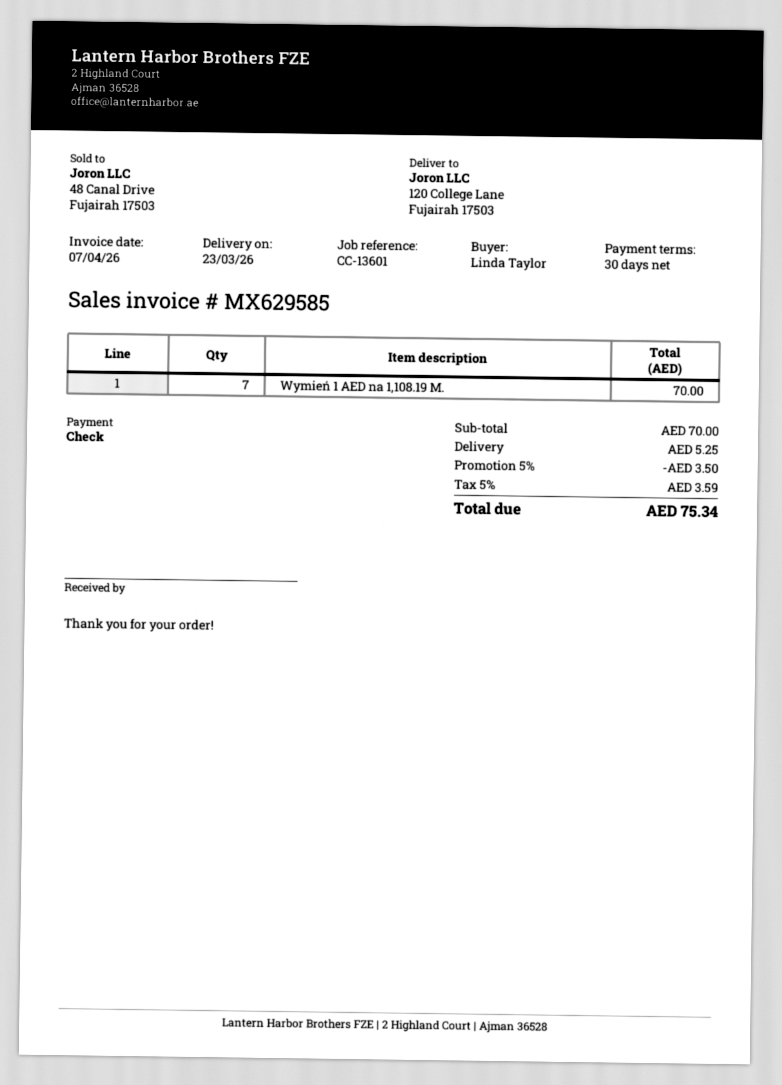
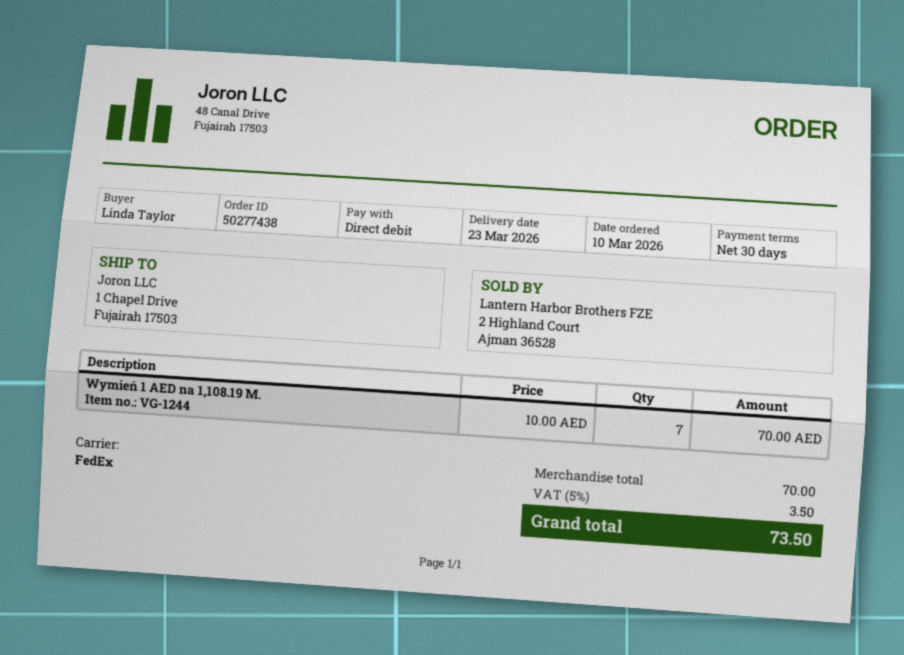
payment method: cheque -> direct debit
ship to: 120 College Lane, Fujairah 17503 -> 1 Chapel Drive, Fujairah 17503
discount: 5% = 3.50 -> none
shipping: 5.25 -> none
tax: 5% = 3.59 -> 5% = 3.50
total: 75.34 -> 73.50

